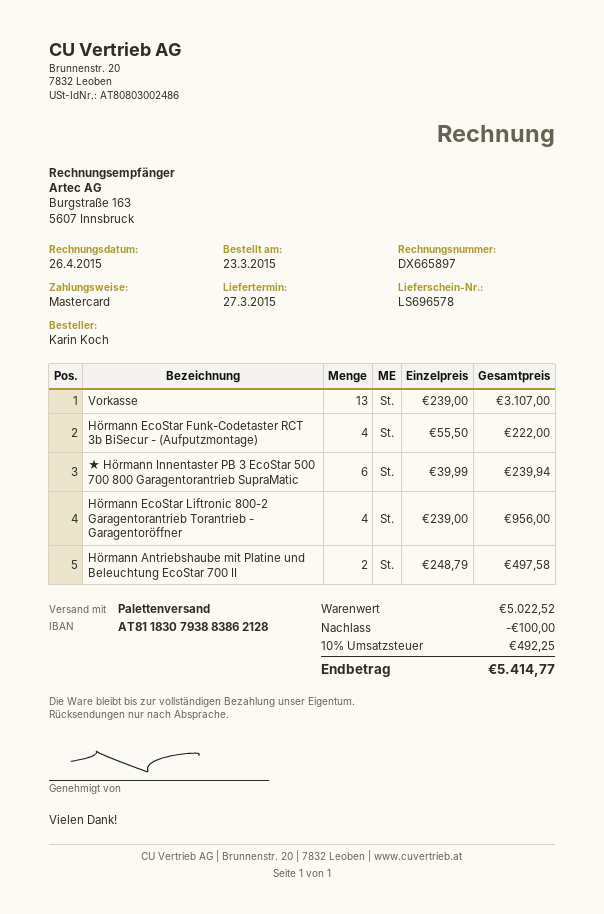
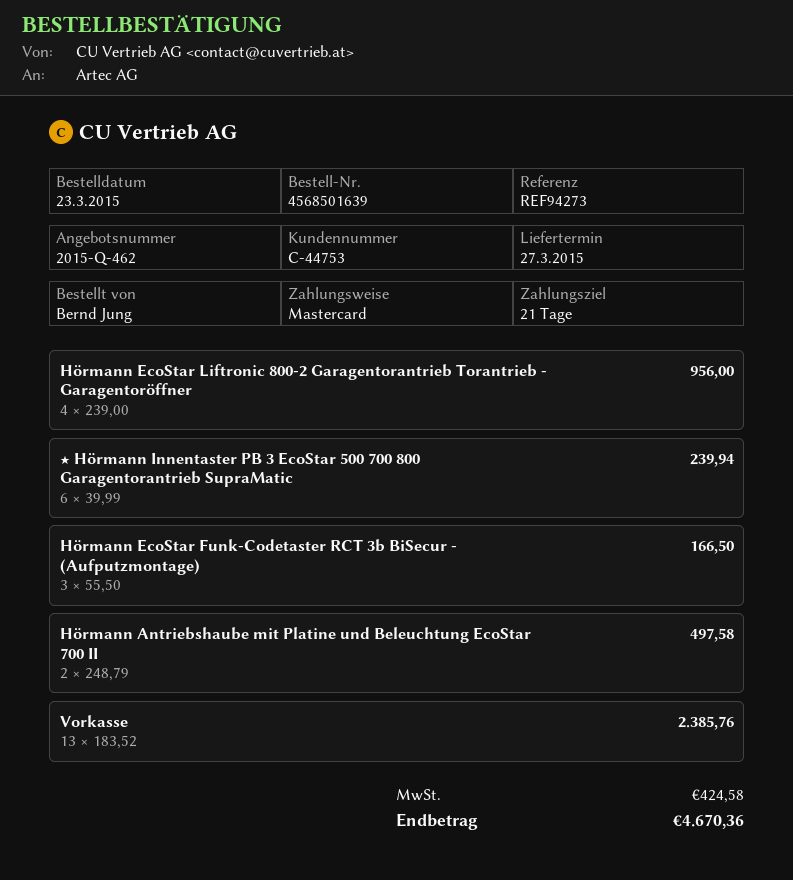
ordered by: Karin Koch -> Bernd Jung
Vorkasse: 13 x 239.00 = 3107.00 -> 13 x 183.52 = 2385.76
Hörmann EcoStar Funk-Codetaster RCT 3b BiSecur - (Aufputzmontage): 4 x 55.50 = 222.00 -> 3 x 55.50 = 166.50
discount: 100.00 -> none
tax: 492.25 -> 424.58
total: 5414.77 -> 4670.36

